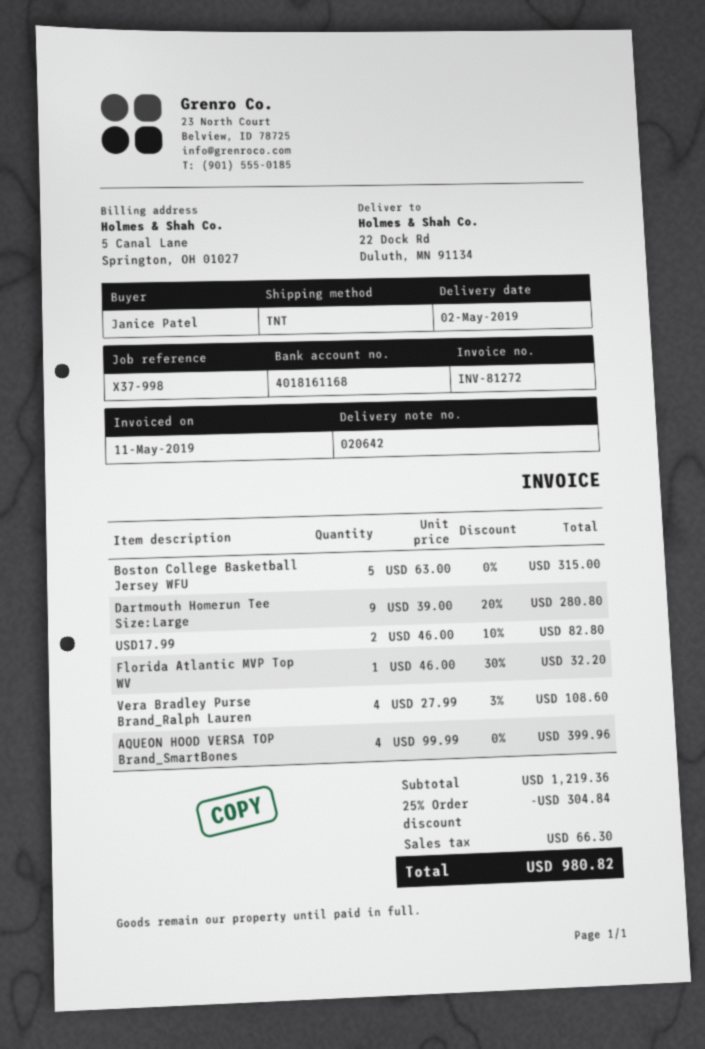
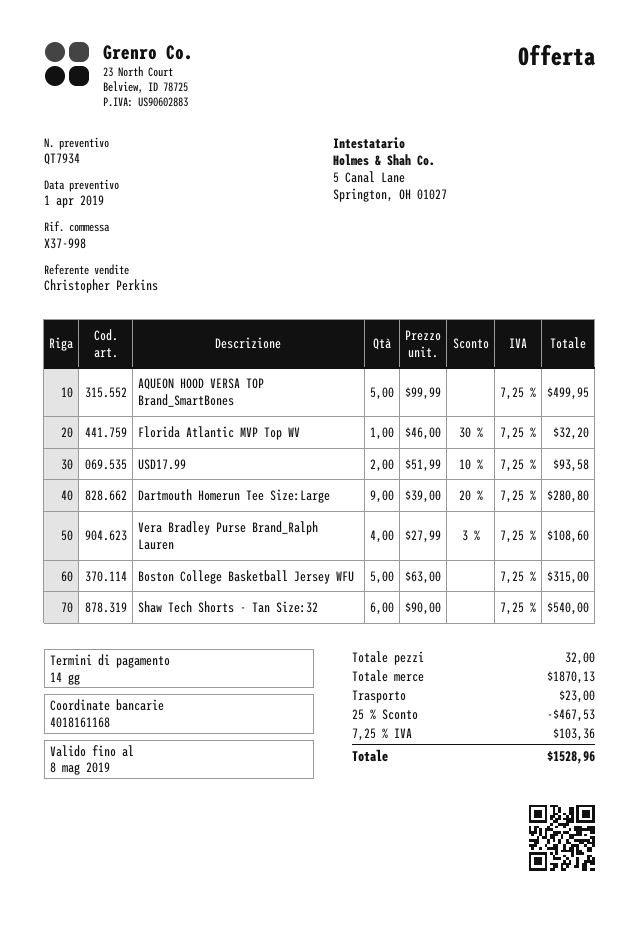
USD17.99: 2 x 46.00 - 10% = 82.80 -> 2 x 51.99 - 10% = 93.58
AQUEON HOOD VERSA TOP Brand_SmartBones: 4 x 99.99 = 399.96 -> 5 x 99.99 = 499.95
Shaw Tech Shorts - Tan Size:32: none -> 6 x 90.00 = 540.00
subtotal: 1219.36 -> 1870.13
discount: 25% = 304.84 -> 25% = 467.53
shipping: none -> 23.00
tax: 66.30 -> 103.36
total: 980.82 -> 1528.96

